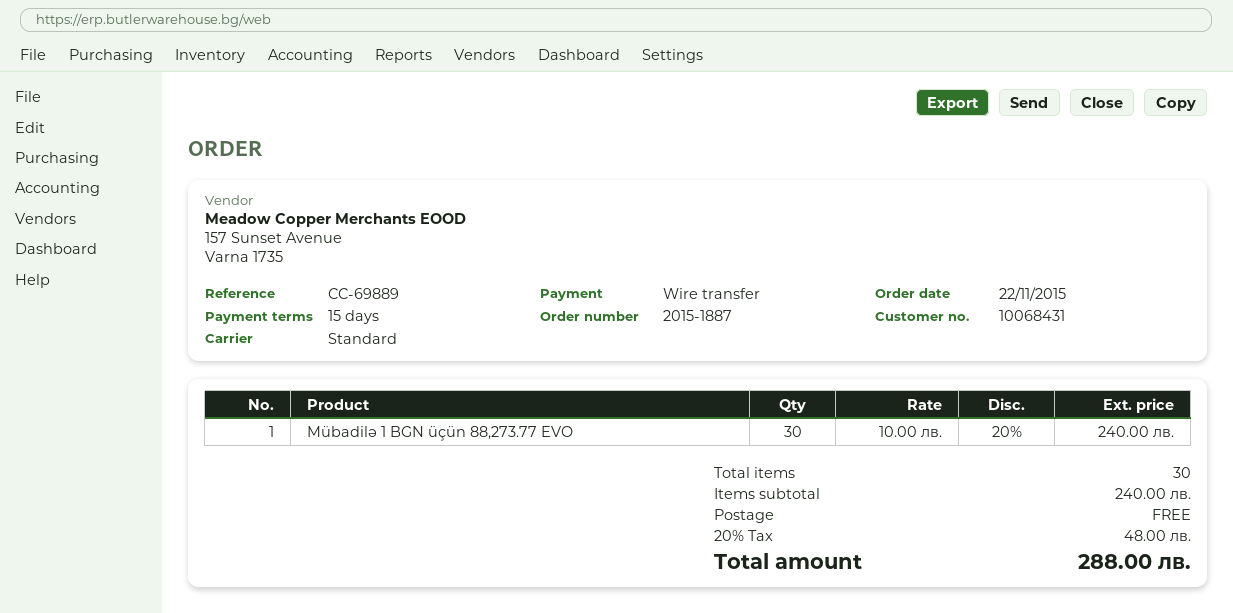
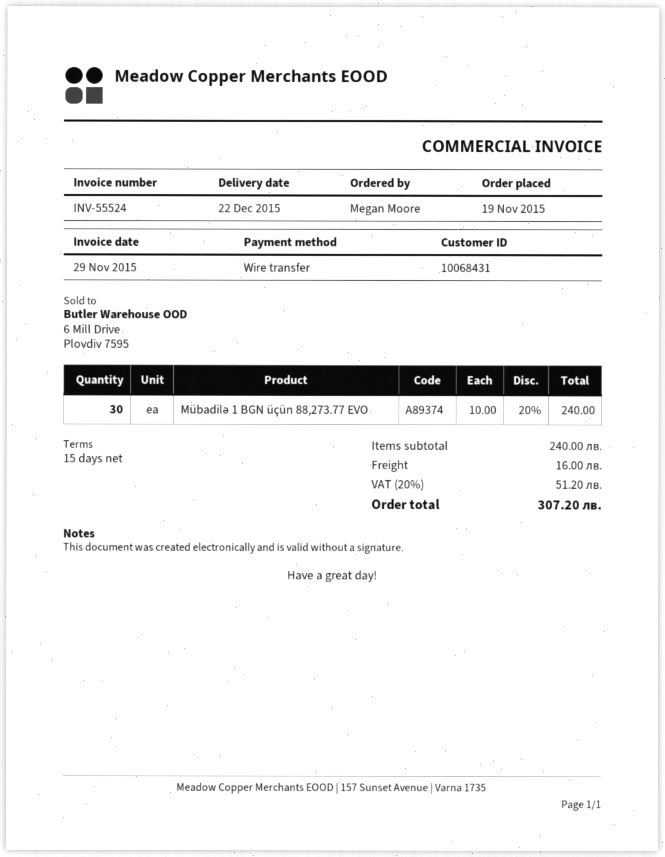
order date: 2015-11-22 -> 2015-11-19
shipping: 0.00 -> 16.00
tax: 20% = 48.00 -> 20% = 51.20
total: 288.00 -> 307.20

